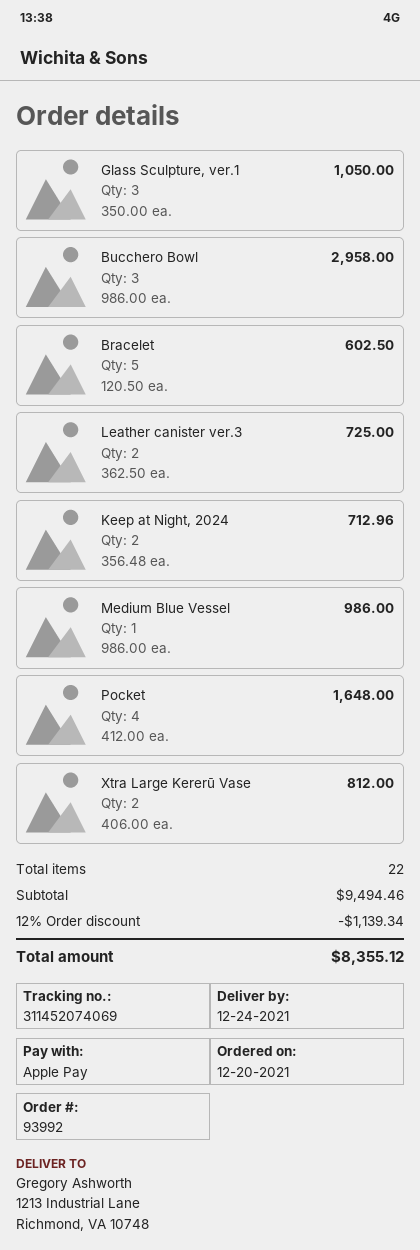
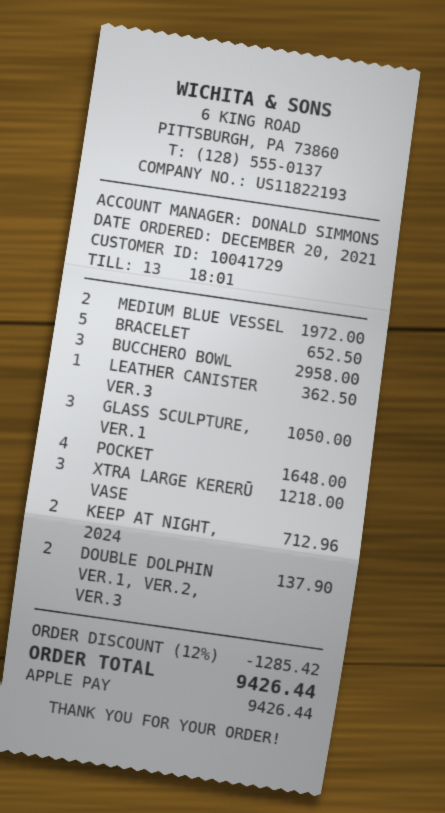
Bracelet: 5 for 602.50 -> 5 for 652.50
Leather canister ver.3: 2 for 725.00 -> 1 for 362.50
Medium Blue Vessel: 1 for 986.00 -> 2 for 1972.00
Xtra Large Kererū Vase: 2 for 812.00 -> 3 for 1218.00
DOUBLE DOLPHIN VER.1, VER.2, VER.3: none -> 2 for 137.90
discount: 12% = 1139.34 -> 12% = 1285.42
total: 8355.12 -> 9426.44

